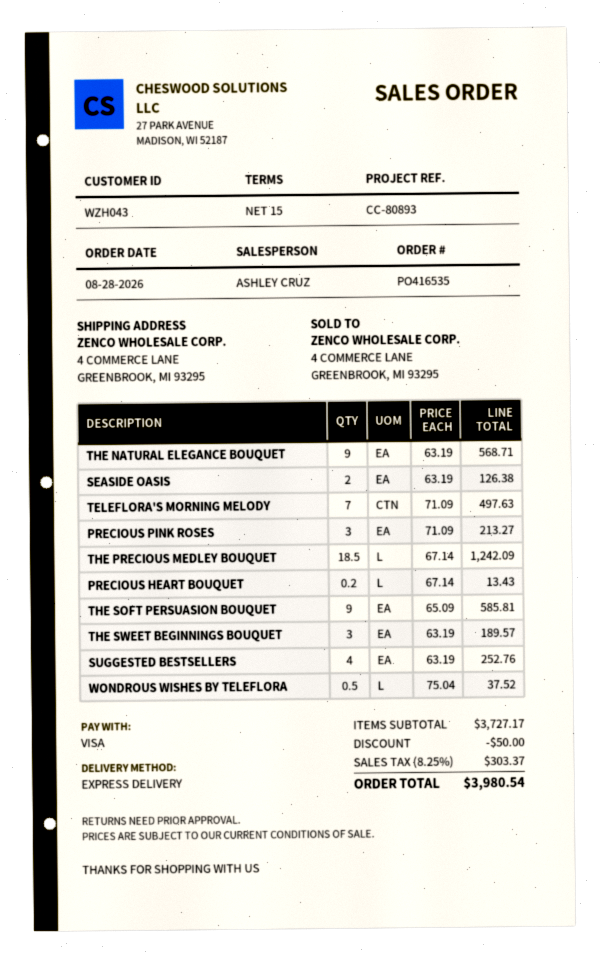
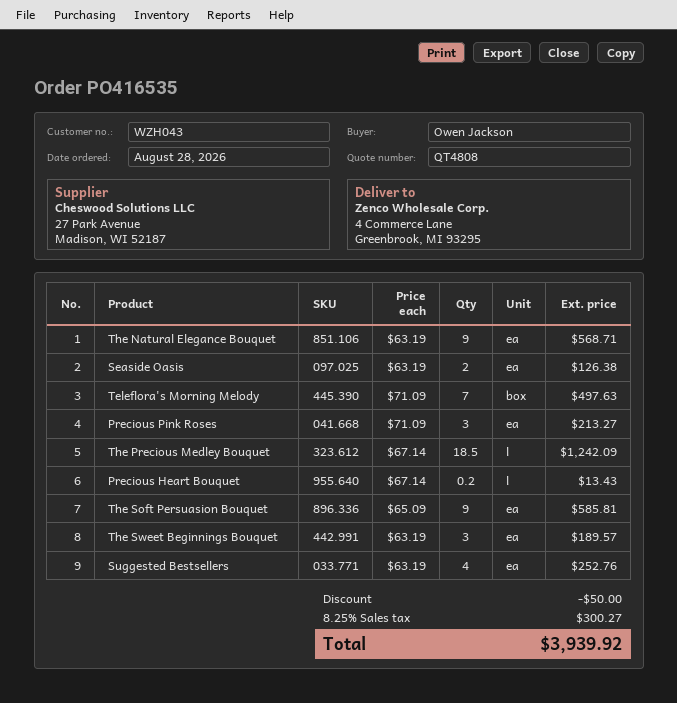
WONDROUS WISHES BY TELEFLORA: 0.5 x 75.04 = 37.52 -> none
tax: 8.25% = 303.37 -> 8.25% = 300.27
total: 3980.54 -> 3939.92

